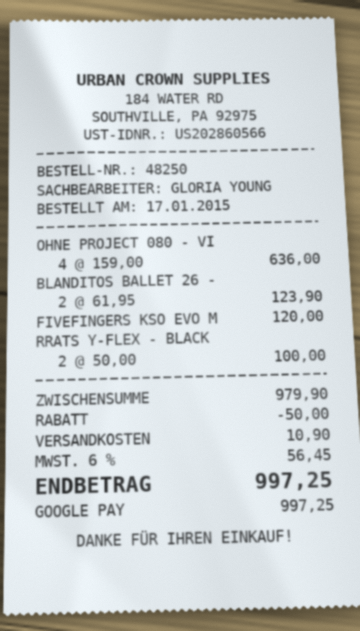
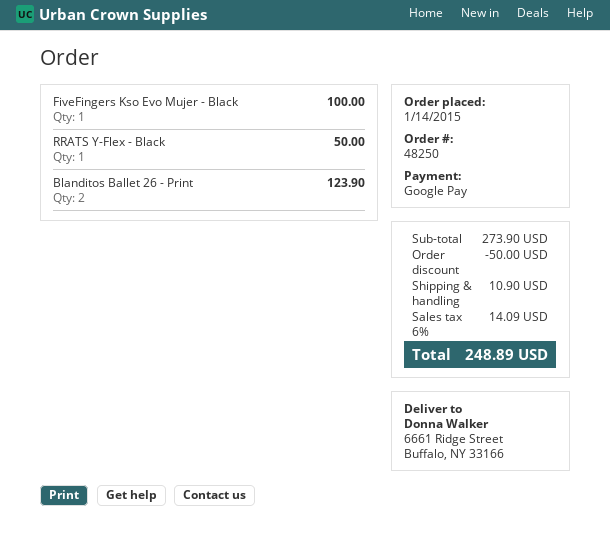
order date: 2015-01-17 -> 2015-01-14
OHNE PROJECT 080 - VI: 4 for 636.00 -> none
FIVEFINGERS KSO EVO M: 1 for 120.00 -> 1 for 100.00
RRATS Y-FLEX - BLACK: 2 for 100.00 -> 1 for 50.00
subtotal: 979.90 -> 273.90
tax: 6% = 56.45 -> 6% = 14.09
total: 997.25 -> 248.89

